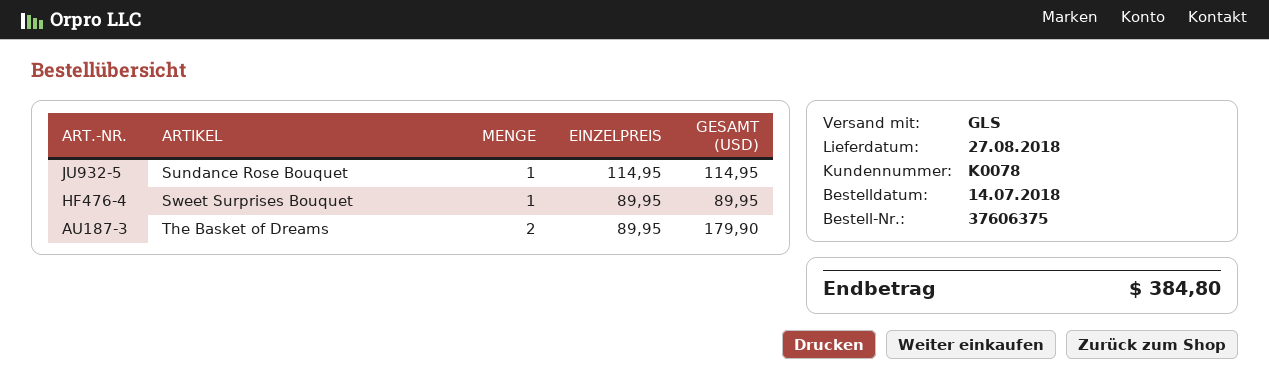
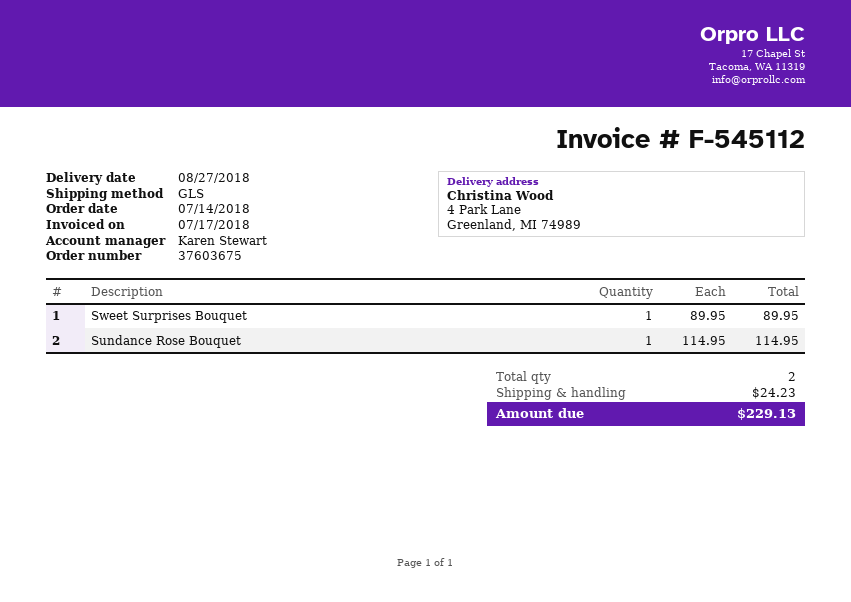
order number: 37606375 -> 37603675
The Basket of Dreams: 2 x 89.95 = 179.90 -> none
shipping: none -> 24.23
total: 384.80 -> 229.13

